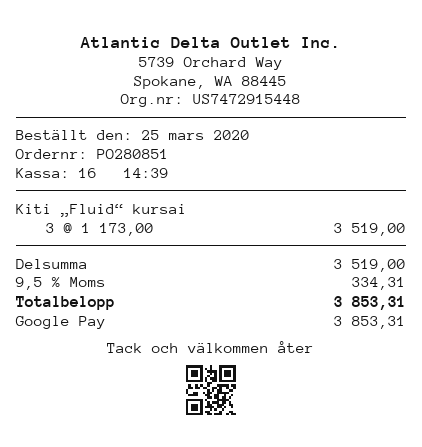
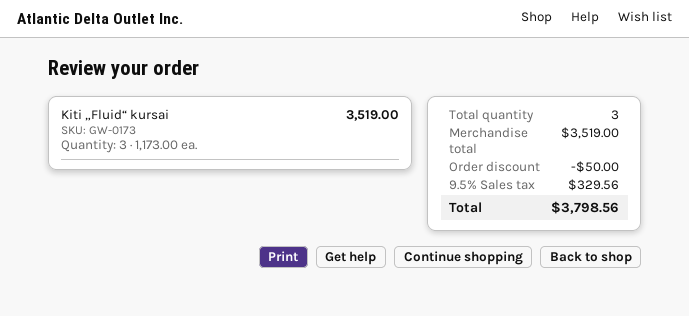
discount: none -> 50.00
tax: 9.5% = 334.31 -> 9.5% = 329.56
total: 3853.31 -> 3798.56

